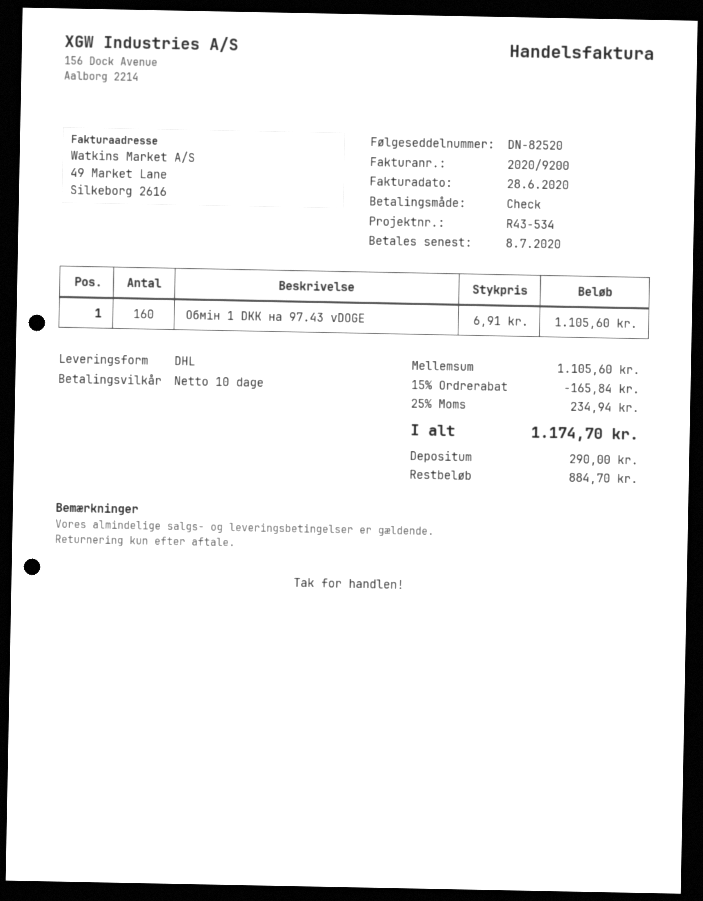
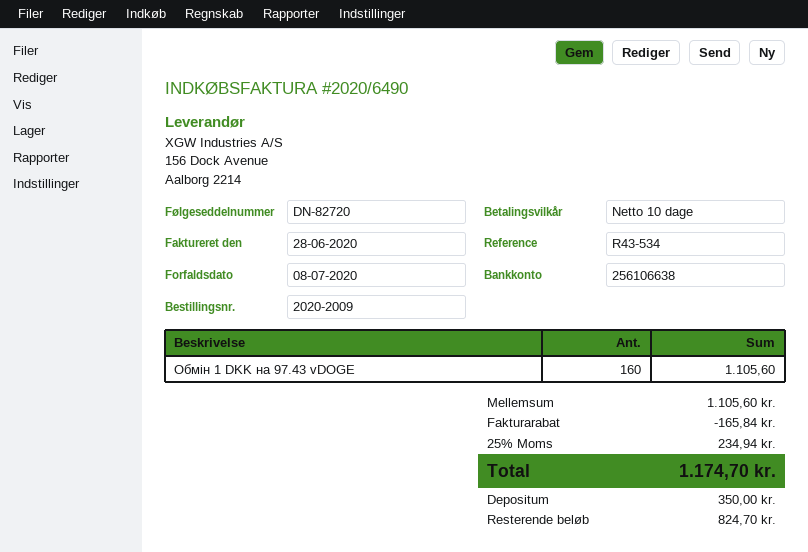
delivery note number: DN-82520 -> DN-82720
invoice number: 2020/9200 -> 2020/6490
deposit: 290.00 -> 350.00
balance: 884.70 -> 824.70

